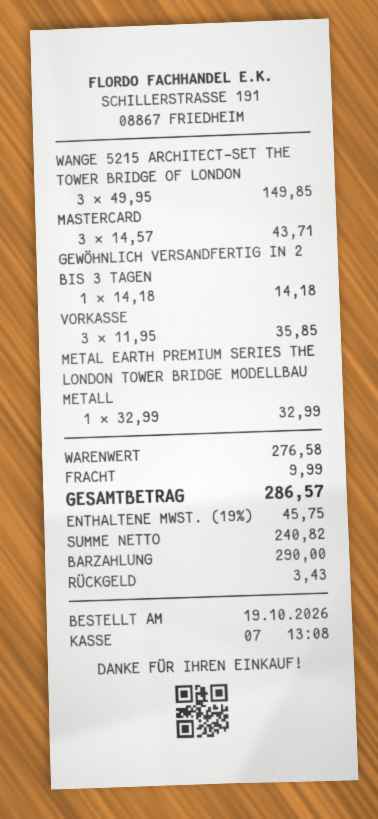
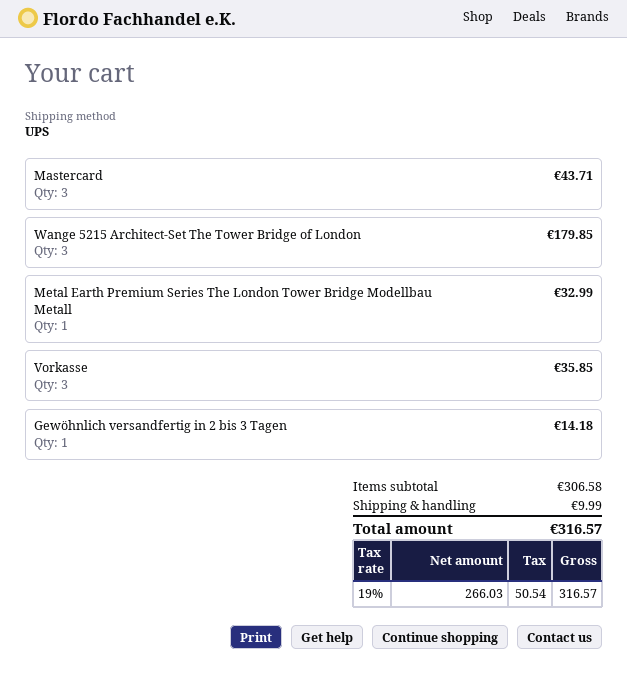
WANGE 5215 ARCHITECT-SET THE TOWER BRIDGE OF LONDON: 3 for 149.85 -> 3 for 179.85
subtotal: 276.58 -> 306.58
net: 240.82 -> 266.03
tax: 19% = 45.75 -> 19% = 50.54
total: 286.57 -> 316.57

